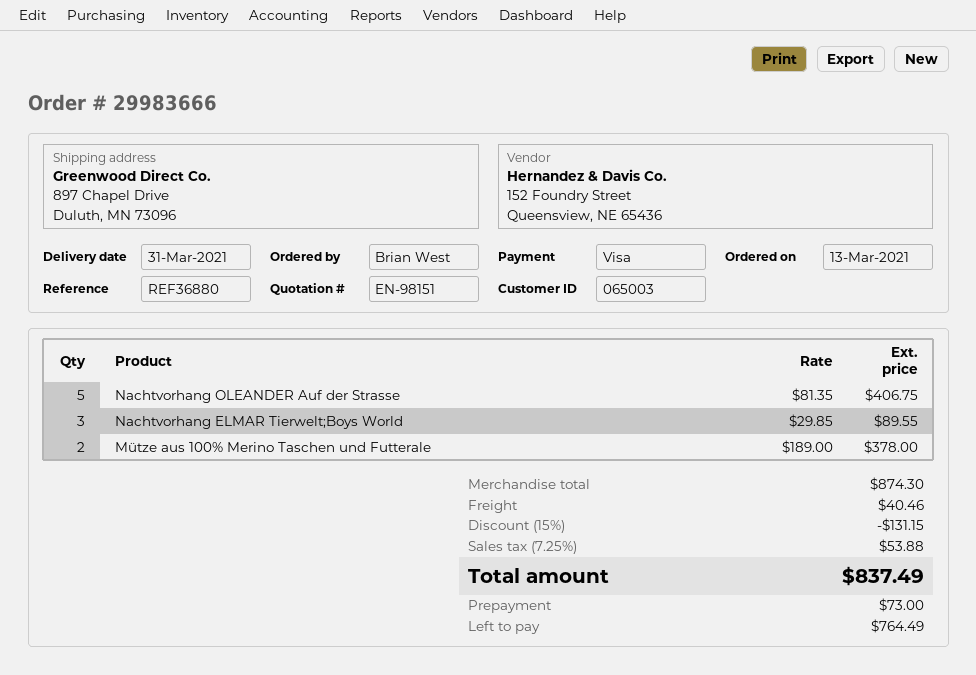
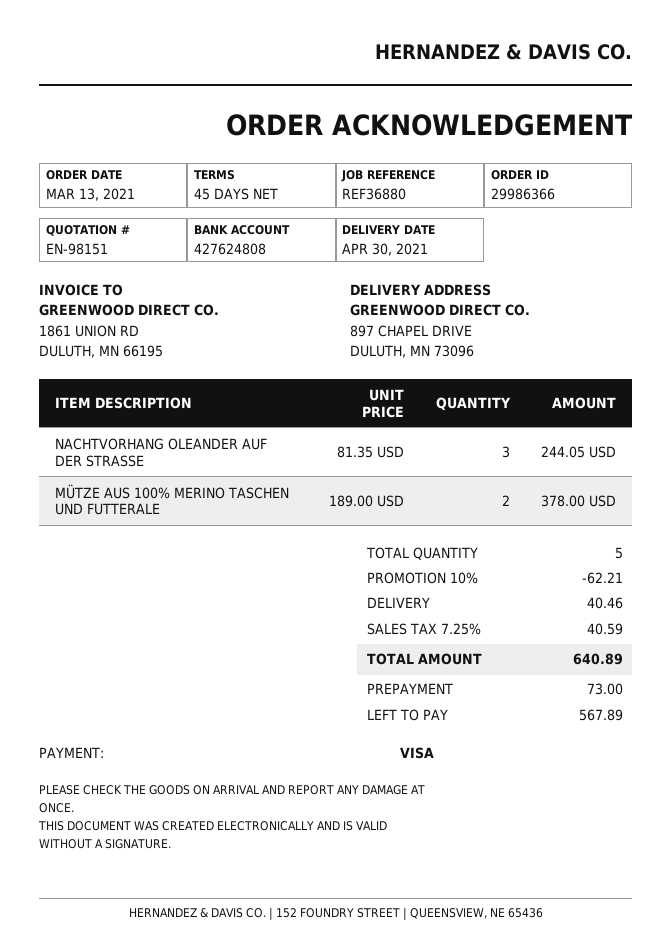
order number: 29983666 -> 29986366
delivery date: 2021-03-31 -> 2021-04-30
Nachtvorhang OLEANDER Auf der Strasse: 5 x 81.35 = 406.75 -> 3 x 81.35 = 244.05
Nachtvorhang ELMAR Tierwelt;Boys World: 3 x 29.85 = 89.55 -> none
discount: 15% = 131.15 -> 10% = 62.21
tax: 7.25% = 53.88 -> 7.25% = 40.59
total: 837.49 -> 640.89
balance: 764.49 -> 567.89

